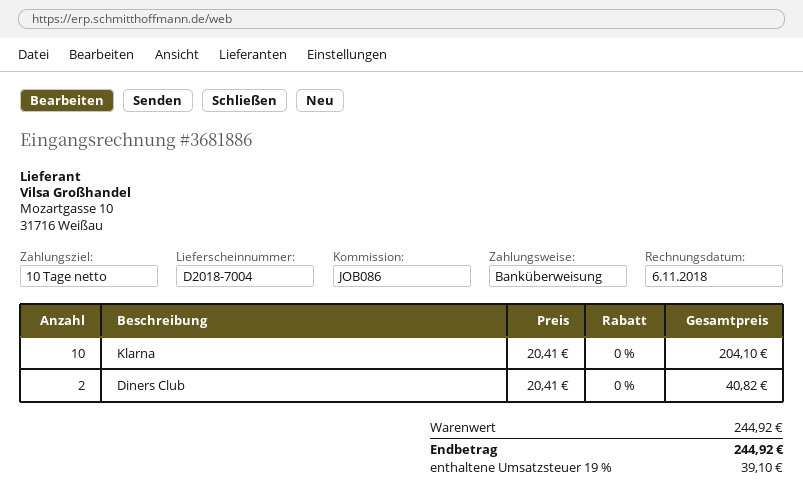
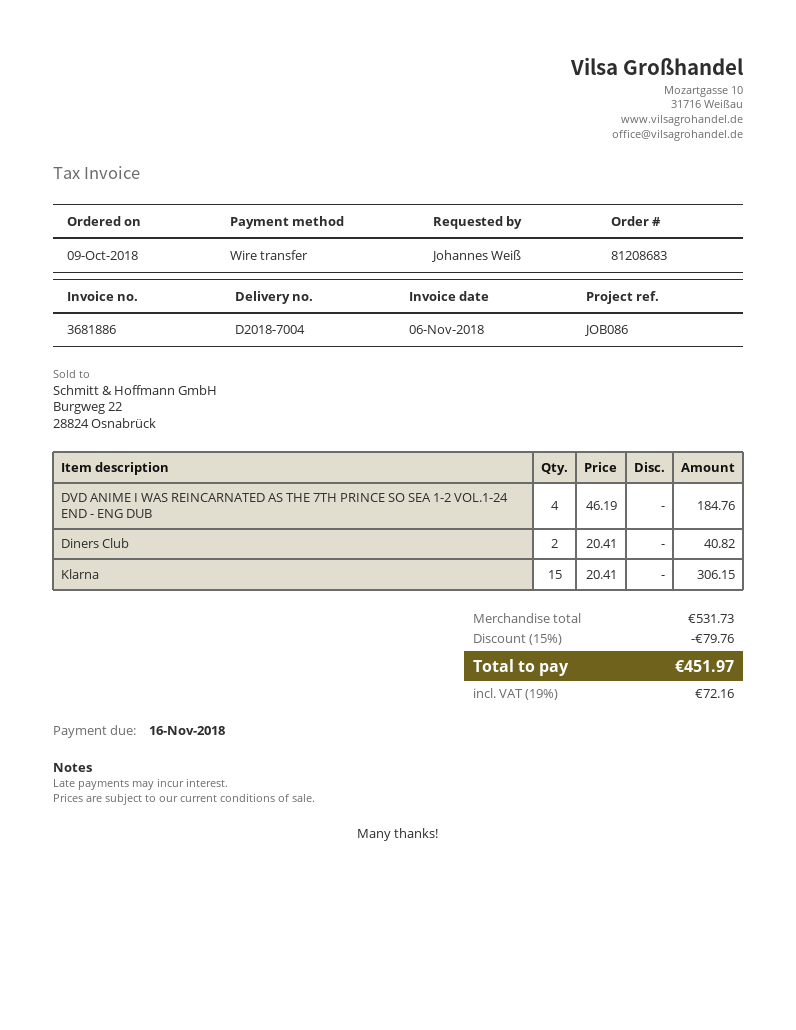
Klarna: 10 x 20.41 = 204.10 -> 15 x 20.41 = 306.15
DVD ANIME I WAS REINCARNATED AS THE 7TH PRINCE SO SEA 1-2 VOL.1-24 END - ENG DUB: none -> 4 x 46.19 = 184.76
subtotal: 244.92 -> 531.73
discount: none -> 15% = 79.76
tax: 19% = 39.10 -> 19% = 72.16
total: 244.92 -> 451.97

